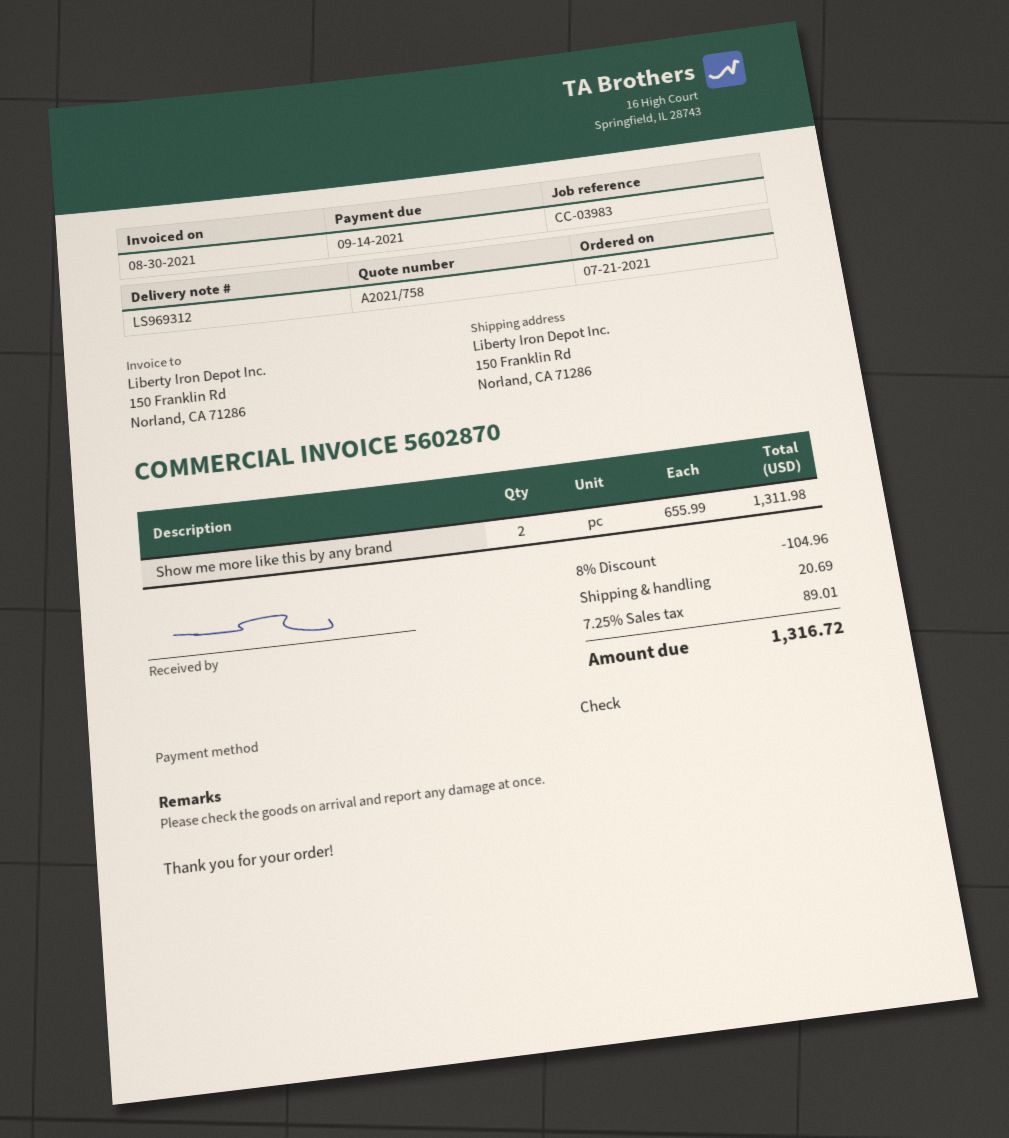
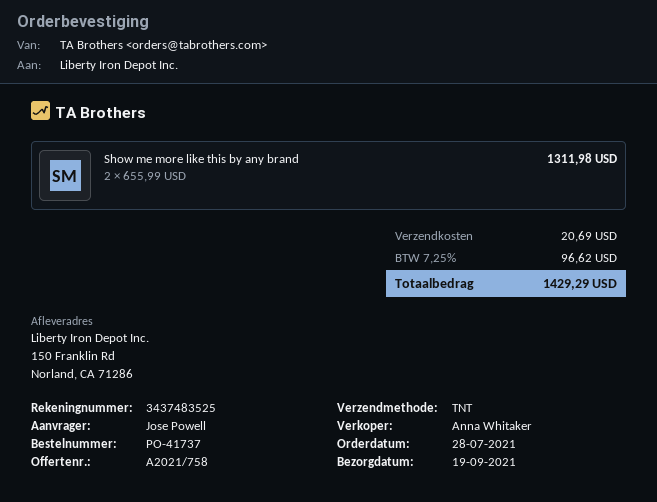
order date: 2021-07-21 -> 2021-07-28
discount: 8% = 104.96 -> none
tax: 7.25% = 89.01 -> 7.25% = 96.62
total: 1316.72 -> 1429.29

